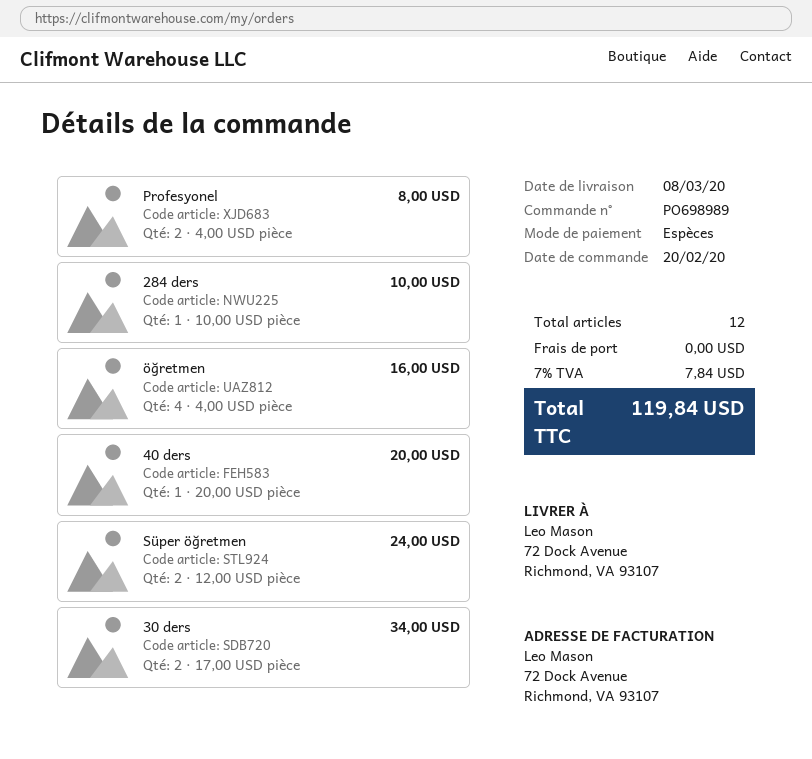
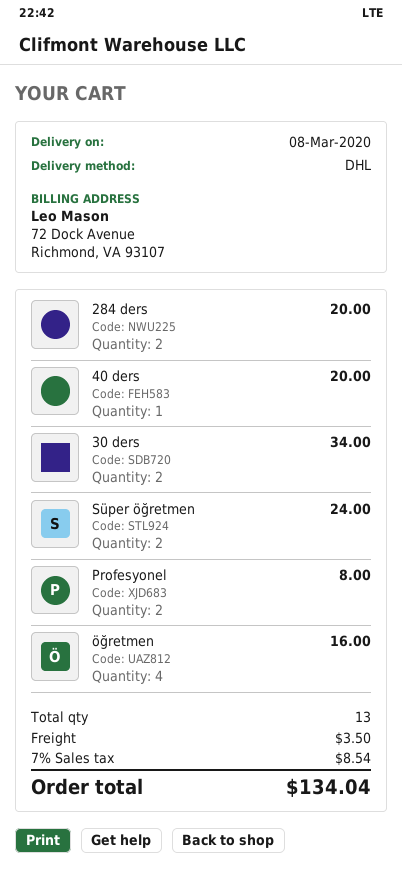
284 ders: 1 for 10.00 -> 2 for 20.00
total quantity: 12 -> 13
shipping: 0.00 -> 3.50
tax: 7% = 7.84 -> 7% = 8.54
total: 119.84 -> 134.04

